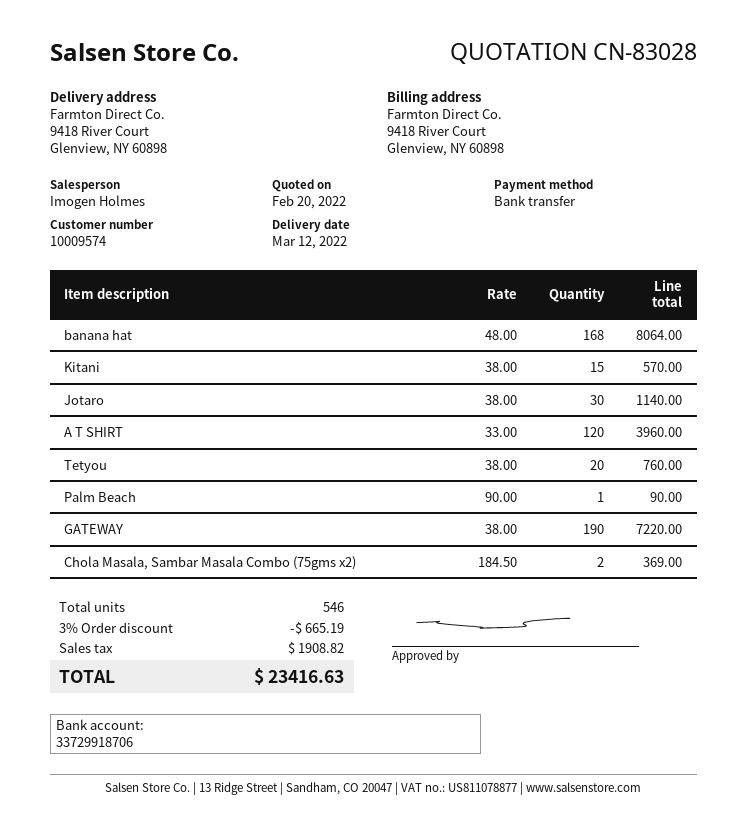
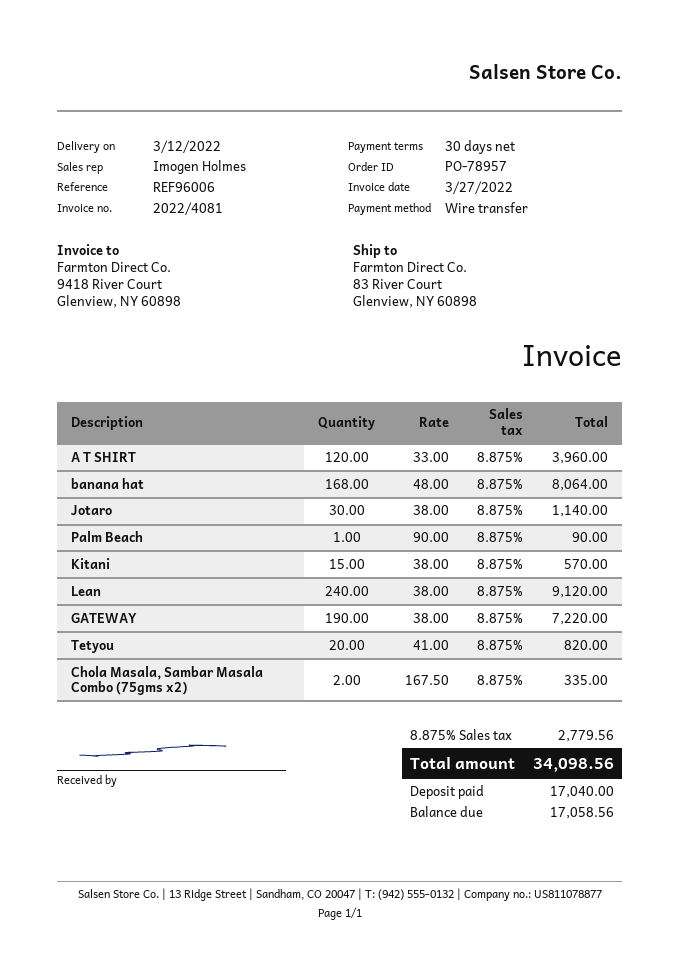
ship to: 9418 River Court, Glenview, NY 60898 -> 83 River Court, Glenview, NY 60898
Tetyou: 20 x 38.00 = 760.00 -> 20 x 41.00 = 820.00
Chola Masala, Sambar Masala Combo (75gms x2): 2 x 184.50 = 369.00 -> 2 x 167.50 = 335.00
Lean: none -> 240 x 38.00 = 9120.00
discount: 3% = 665.19 -> none
tax: 1908.82 -> 2779.56
total: 23416.63 -> 34098.56

